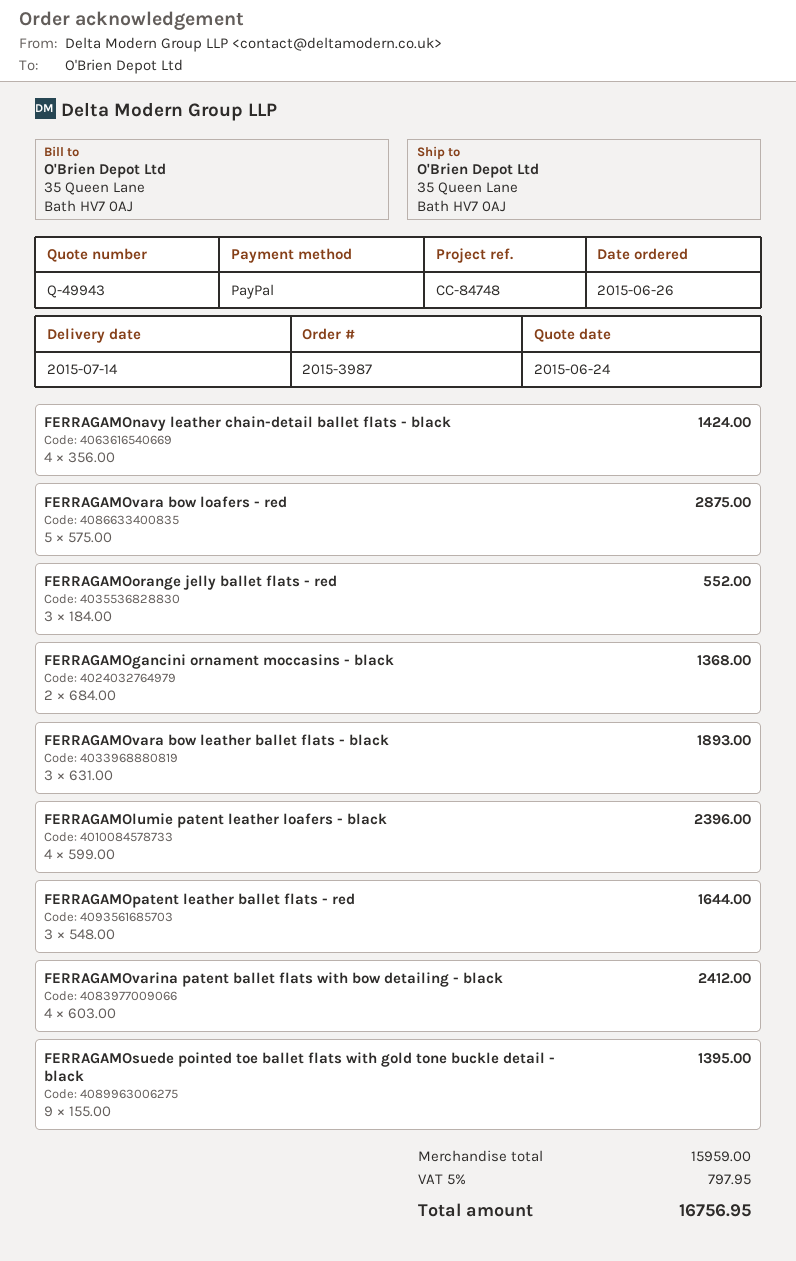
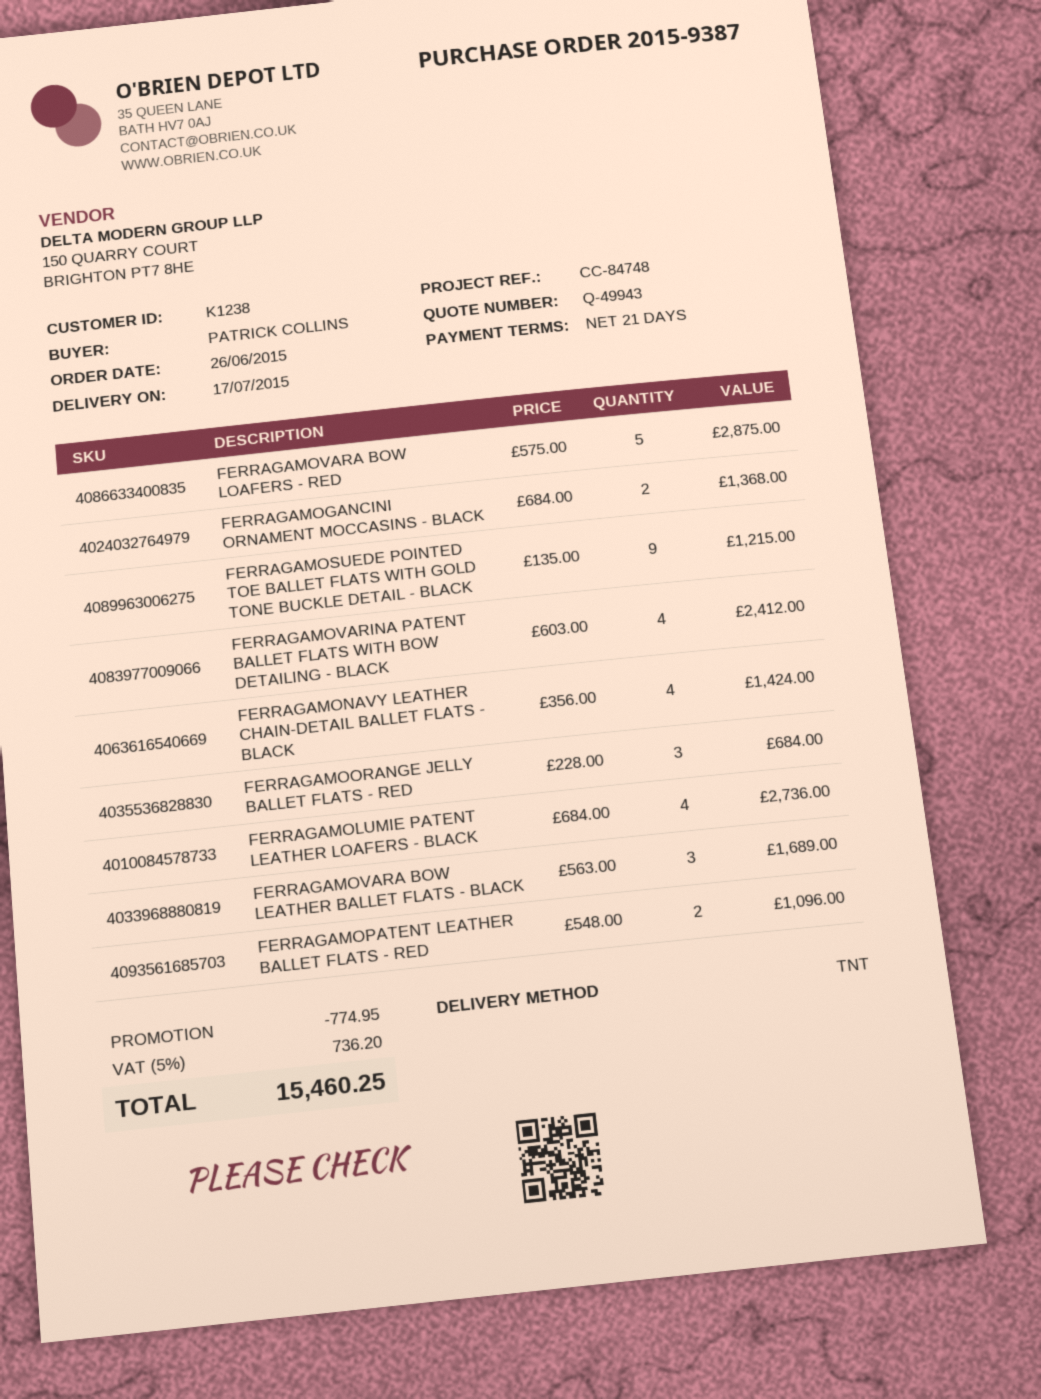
order number: 2015-3987 -> 2015-9387
delivery date: 2015-07-14 -> 2015-07-17
FERRAGAMOorange jelly ballet flats - red: 3 x 184.00 = 552.00 -> 3 x 228.00 = 684.00
FERRAGAMOvara bow leather ballet flats - black: 3 x 631.00 = 1893.00 -> 3 x 563.00 = 1689.00
FERRAGAMOlumie patent leather loafers - black: 4 x 599.00 = 2396.00 -> 4 x 684.00 = 2736.00
FERRAGAMOpatent leather ballet flats - red: 3 x 548.00 = 1644.00 -> 2 x 548.00 = 1096.00
FERRAGAMOsuede pointed toe ballet flats with gold tone buckle detail - black: 9 x 155.00 = 1395.00 -> 9 x 135.00 = 1215.00
discount: none -> 774.95
tax: 5% = 797.95 -> 5% = 736.20
total: 16756.95 -> 15460.25

